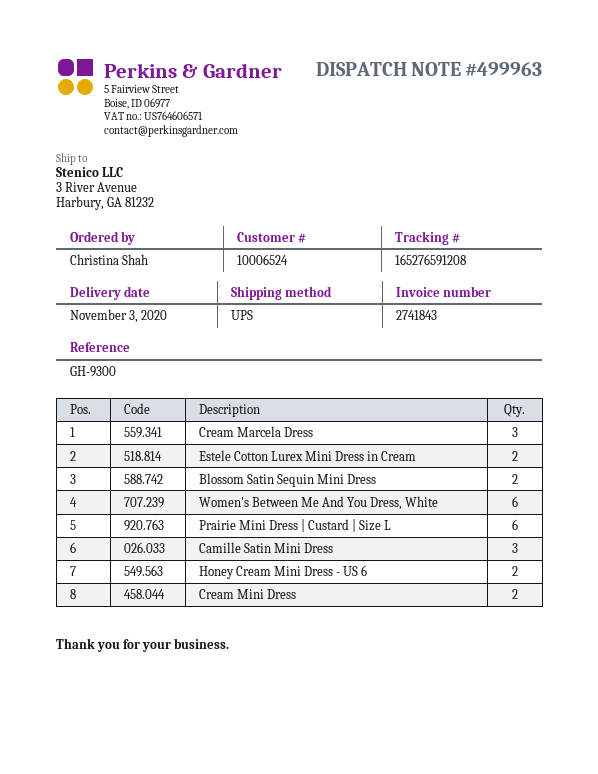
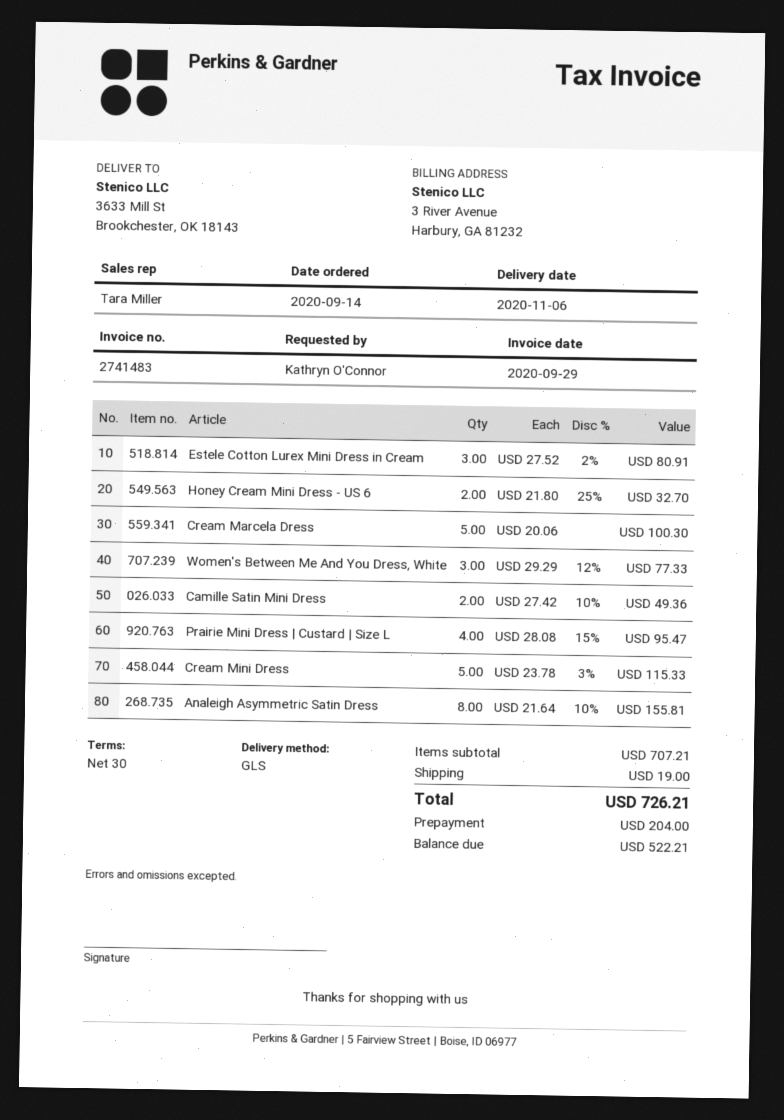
delivery date: 2020-11-03 -> 2020-11-06
invoice number: 2741843 -> 2741483
ordered by: Christina Shah -> Kathryn O'Connor
shipping method: UPS -> GLS
ship to: 3 River Avenue, Harbury, GA 81232 -> 3633 Mill St, Brookchester, OK 18143
Cream Marcela Dress: 3 -> 5
Estele Cotton Lurex Mini Dress in Cream: 2 -> 3
Blossom Satin Sequin Mini Dress: 2 -> none
Women's Between Me And You Dress, White: 6 -> 3
Prairie Mini Dress | Custard | Size L: 6 -> 4
Camille Satin Mini Dress: 3 -> 2
Cream Mini Dress: 2 -> 5
Analeigh Asymmetric Satin Dress: none -> 8

